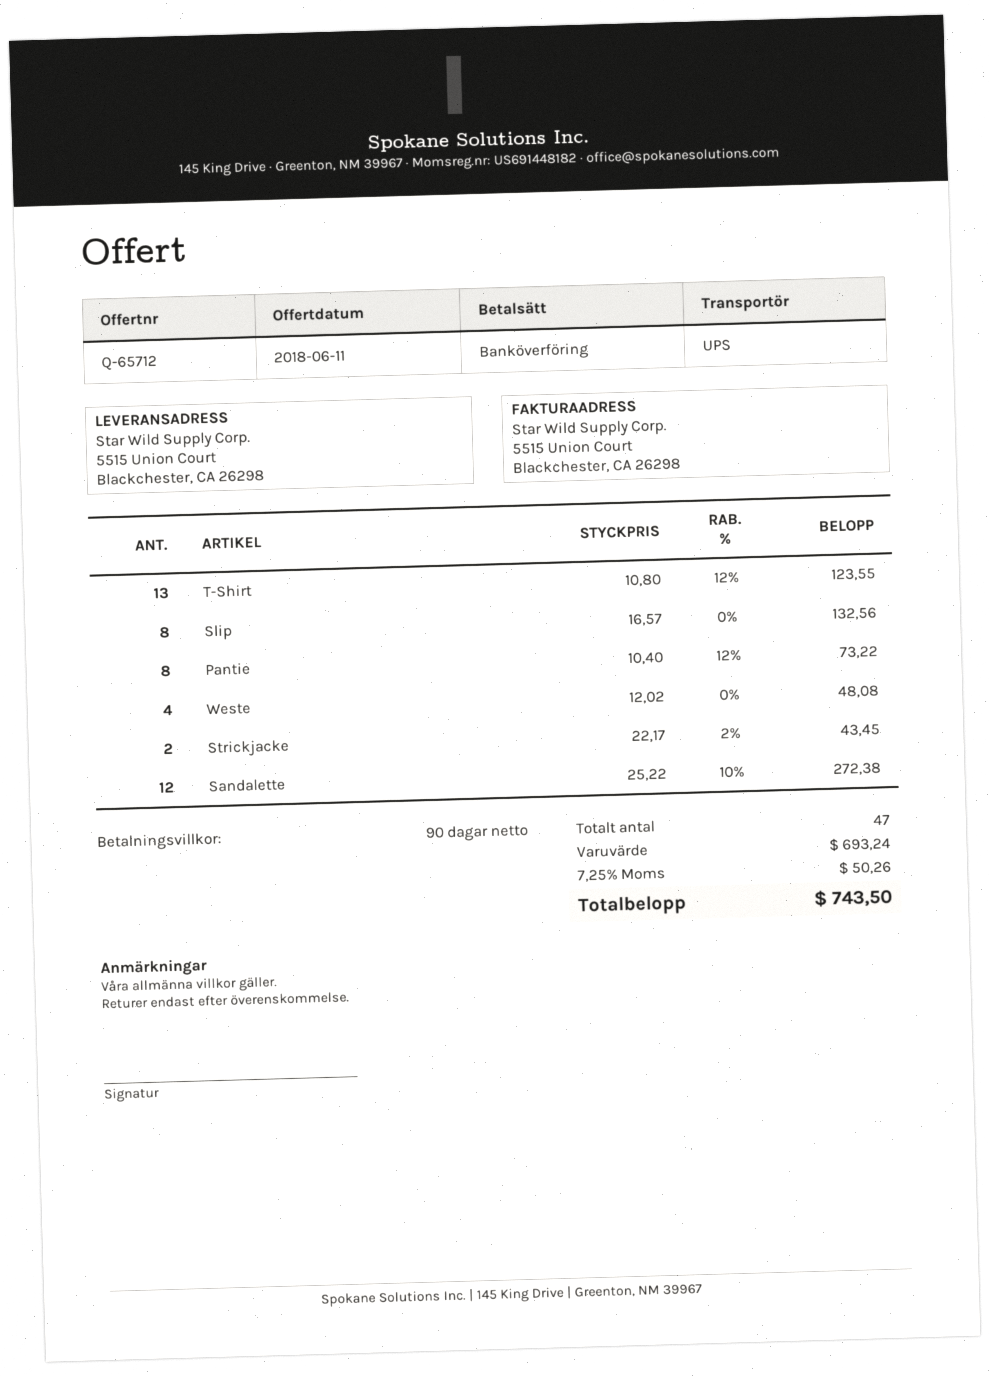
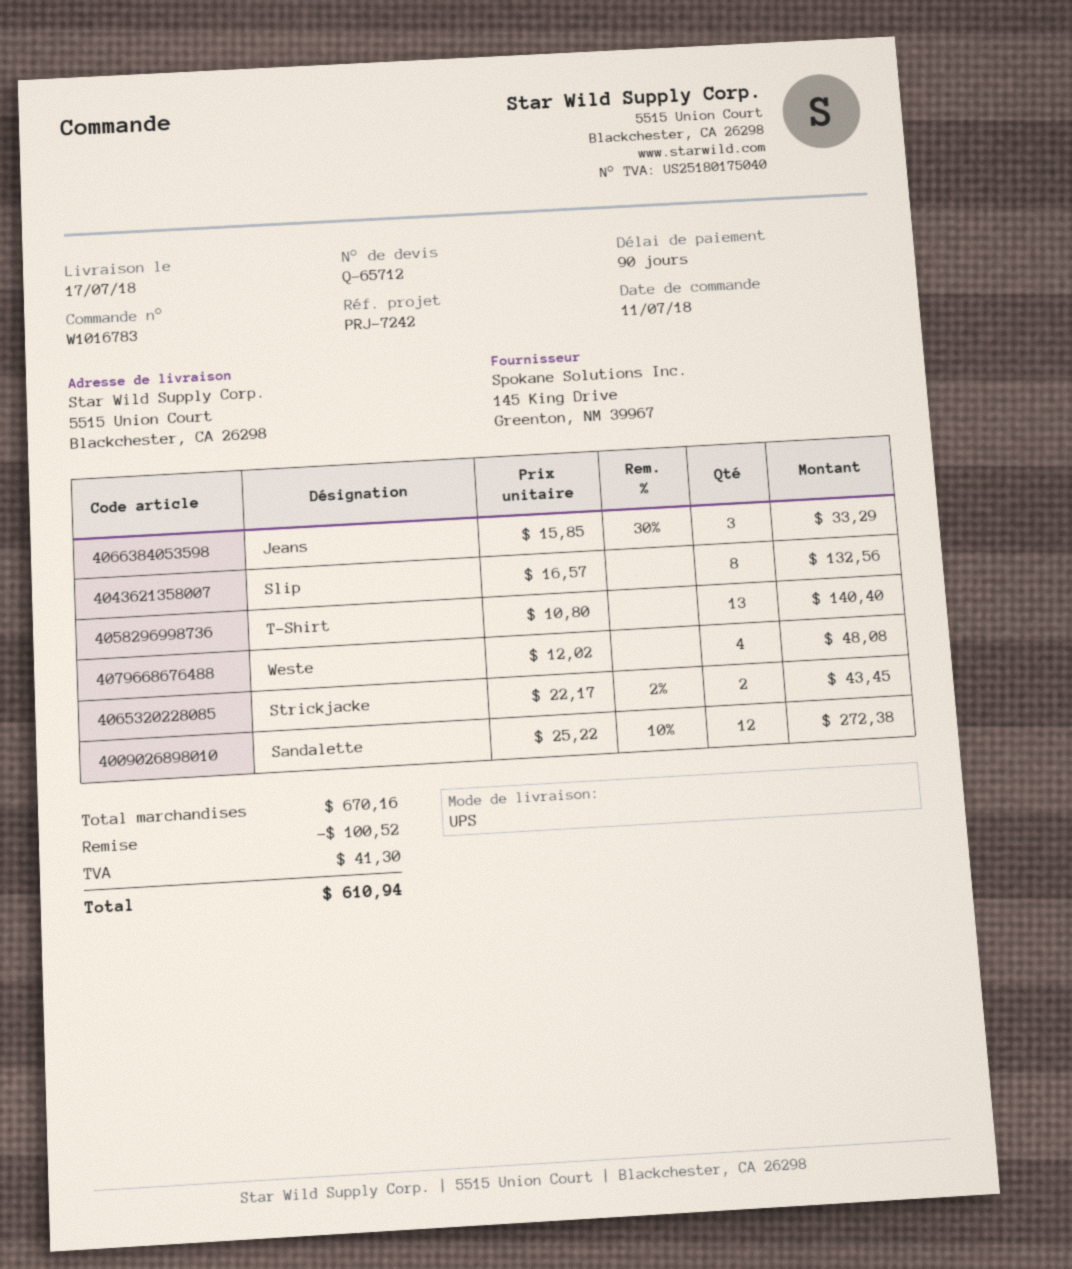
T-Shirt: 13 x 10.80 - 12% = 123.55 -> 13 x 10.80 = 140.40
Pantie: 8 x 10.40 - 12% = 73.22 -> none
Jeans: none -> 3 x 15.85 - 30% = 33.29
subtotal: 693.24 -> 670.16
discount: none -> 100.52
tax: 50.26 -> 41.30
total: 743.50 -> 610.94

